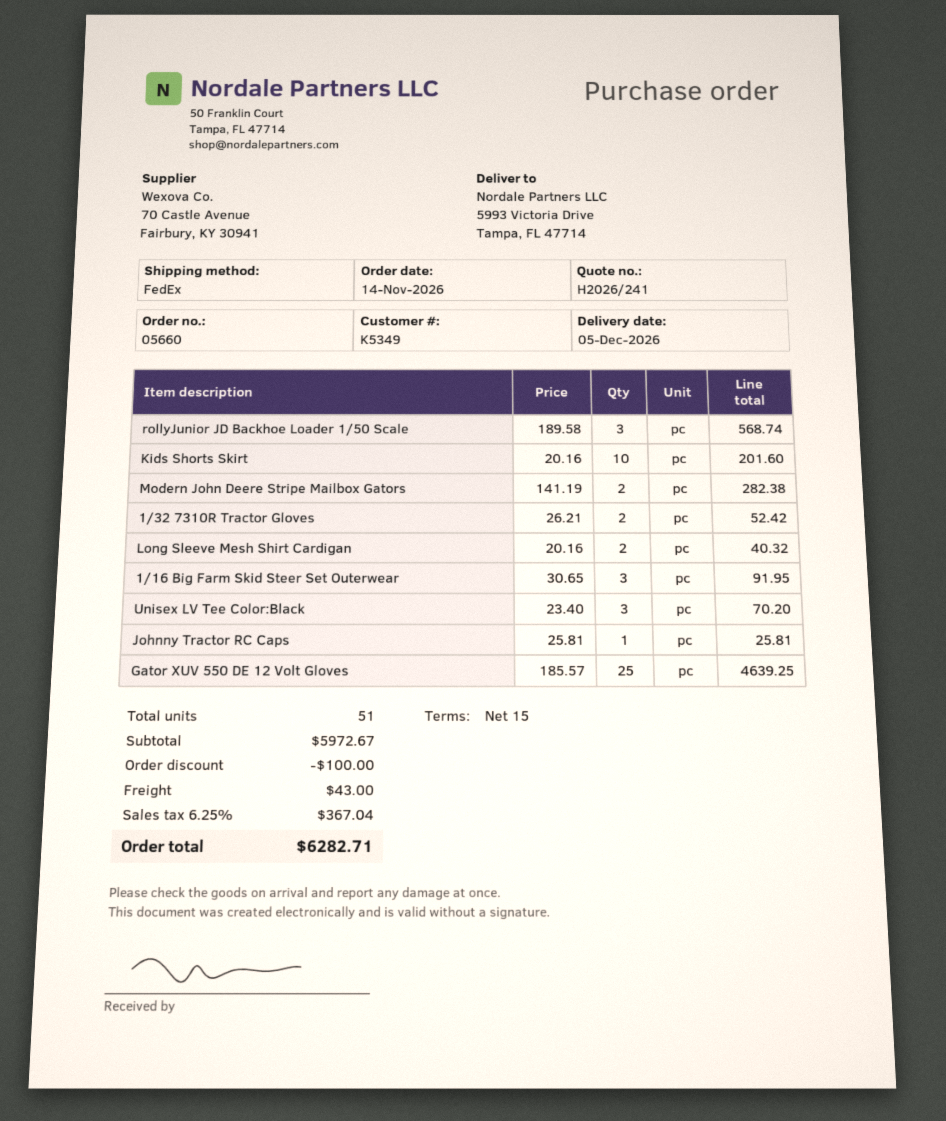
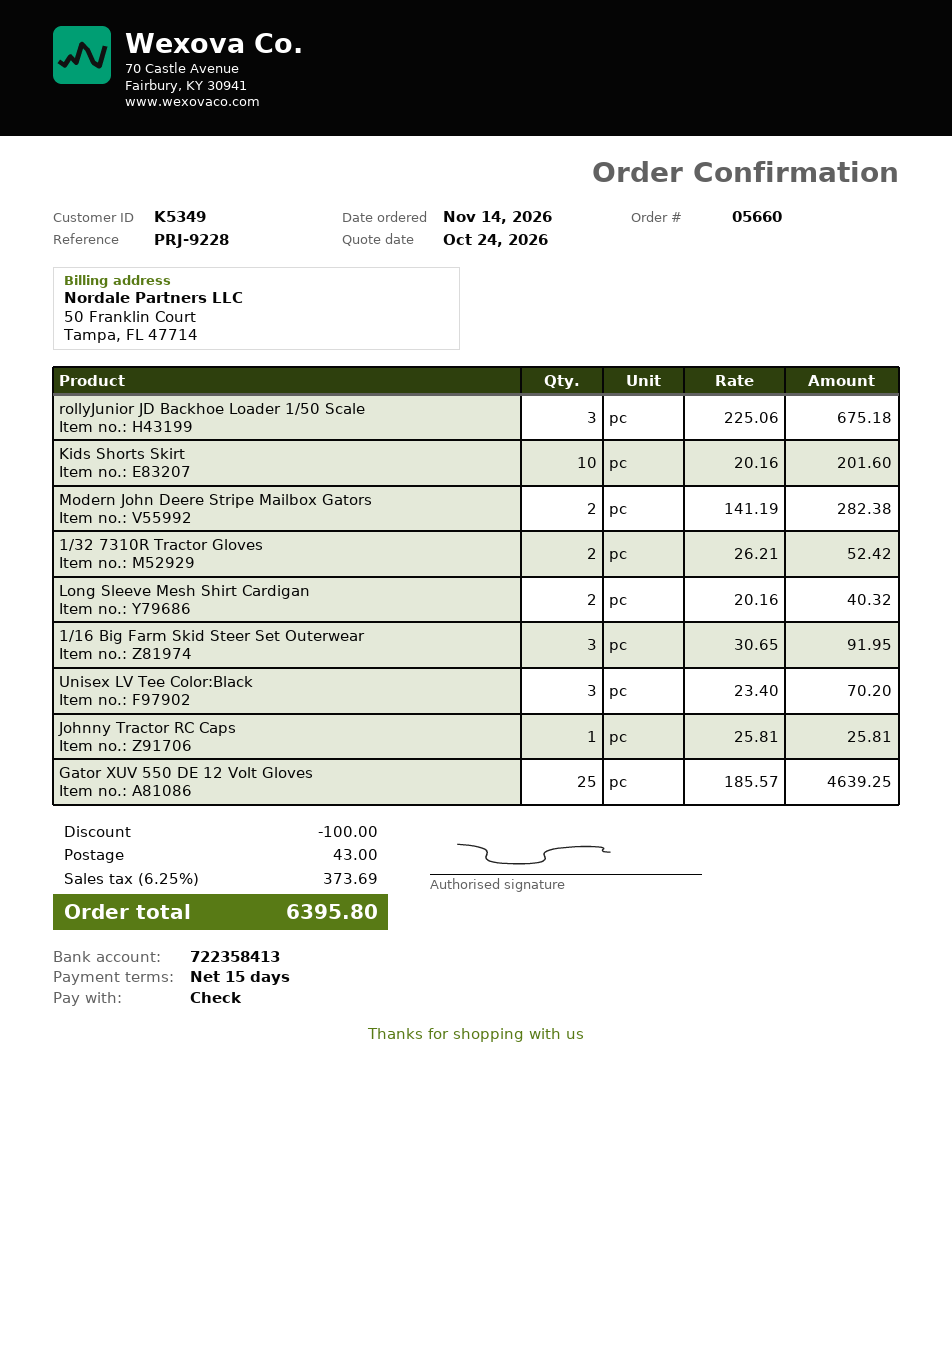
rollyJunior JD Backhoe Loader 1/50 Scale: 3 x 189.58 = 568.74 -> 3 x 225.06 = 675.18
tax: 6.25% = 367.04 -> 6.25% = 373.69
total: 6282.71 -> 6395.80

